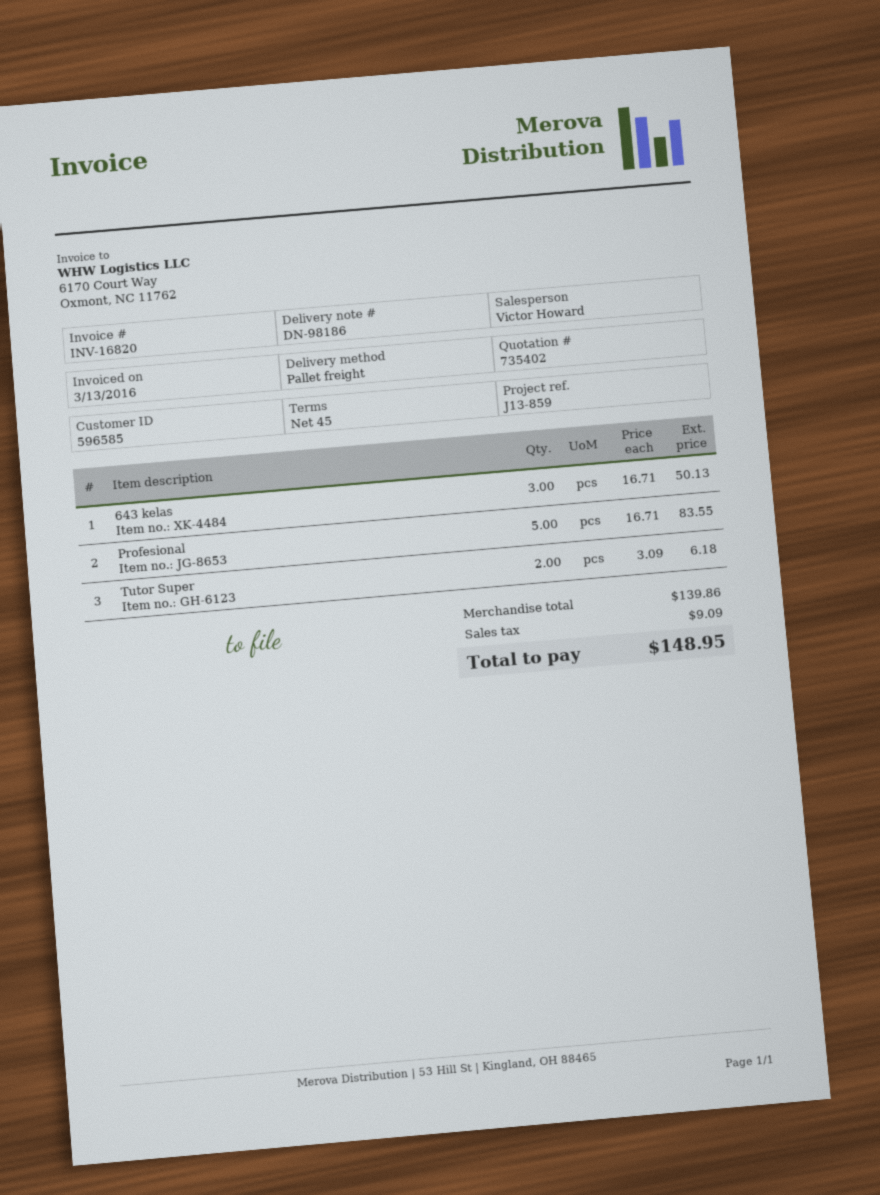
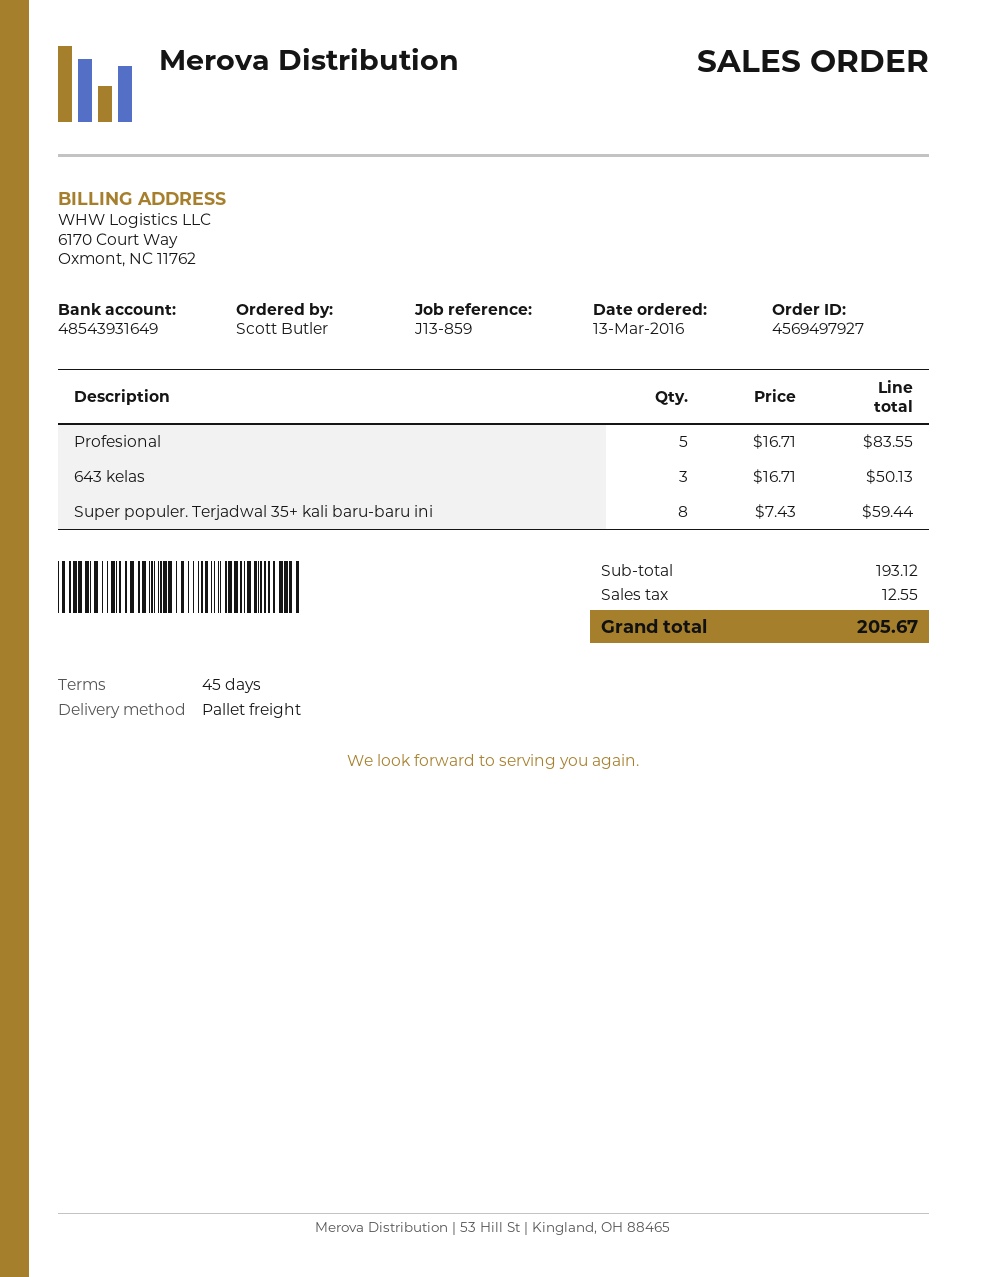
Tutor Super: 2 x 3.09 = 6.18 -> none
Super populer. Terjadwal 35+ kali baru-baru ini: none -> 8 x 7.43 = 59.44
subtotal: 139.86 -> 193.12
tax: 9.09 -> 12.55
total: 148.95 -> 205.67

